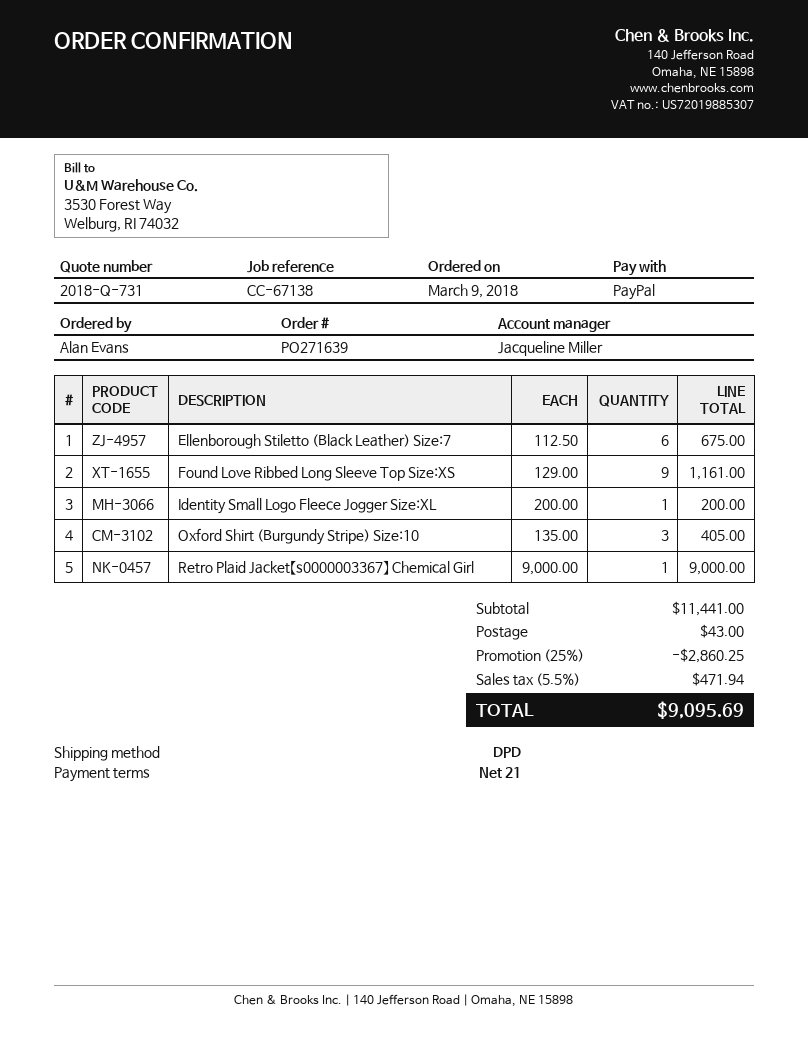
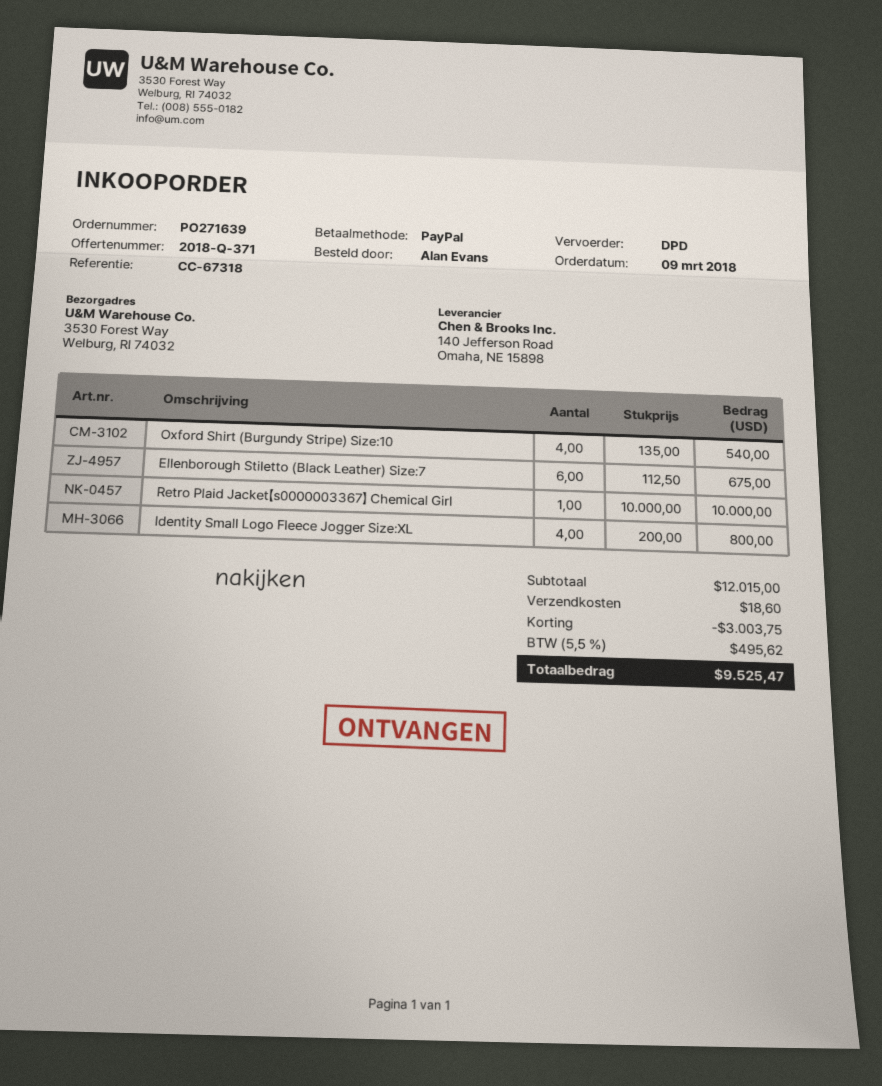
quote number: 2018-Q-731 -> 2018-Q-371
reference: CC-67138 -> CC-67318
Found Love Ribbed Long Sleeve Top Size:XS: 9 x 129.00 = 1161.00 -> none
Identity Small Logo Fleece Jogger Size:XL: 1 x 200.00 = 200.00 -> 4 x 200.00 = 800.00
Oxford Shirt (Burgundy Stripe) Size:10: 3 x 135.00 = 405.00 -> 4 x 135.00 = 540.00
Retro Plaid Jacket【s0000003367】 Chemical Girl: 1 x 9000.00 = 9000.00 -> 1 x 10000.00 = 10000.00
subtotal: 11441.00 -> 12015.00
discount: 2860.25 -> 3003.75
shipping: 43.00 -> 18.60
tax: 5.5% = 471.94 -> 5.5% = 495.62
total: 9095.69 -> 9525.47

